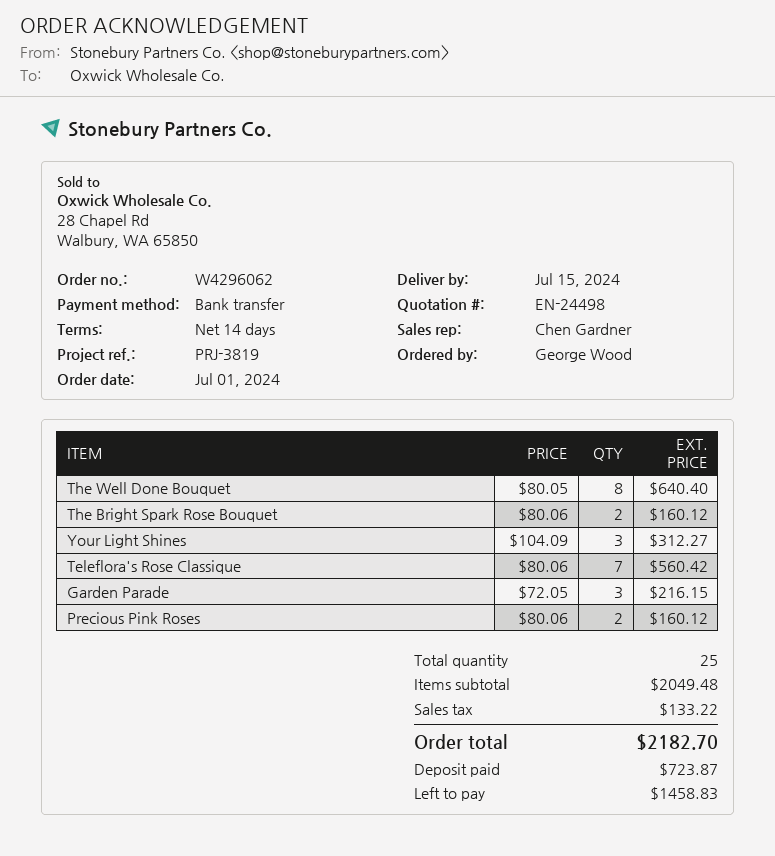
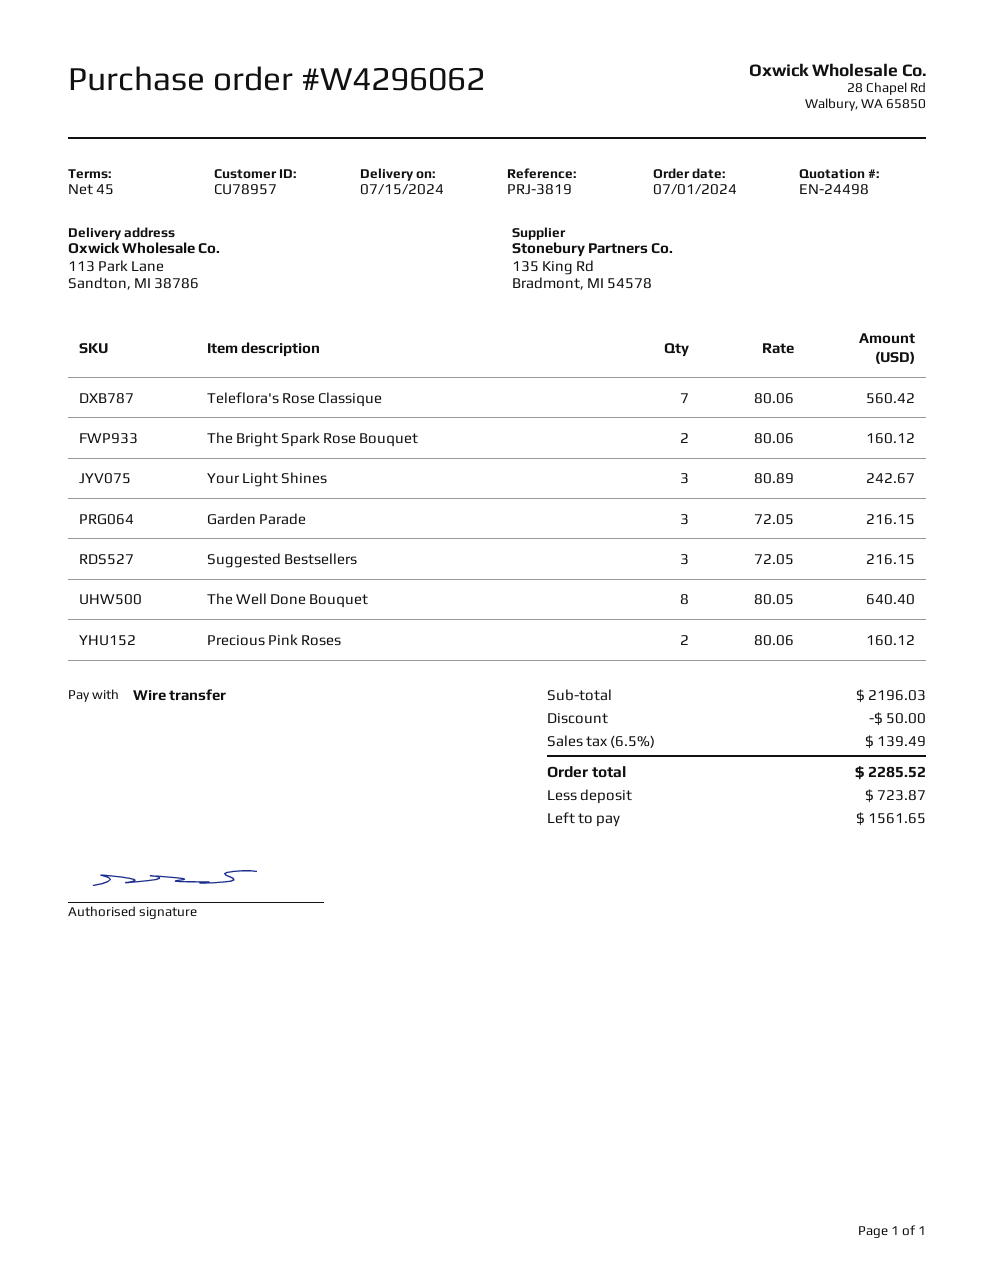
payment terms: 14 days -> 45 days
Your Light Shines: 3 x 104.09 = 312.27 -> 3 x 80.89 = 242.67
Suggested Bestsellers: none -> 3 x 72.05 = 216.15
subtotal: 2049.48 -> 2196.03
discount: none -> 50.00
tax: 133.22 -> 139.49
total: 2182.70 -> 2285.52
balance: 1458.83 -> 1561.65

